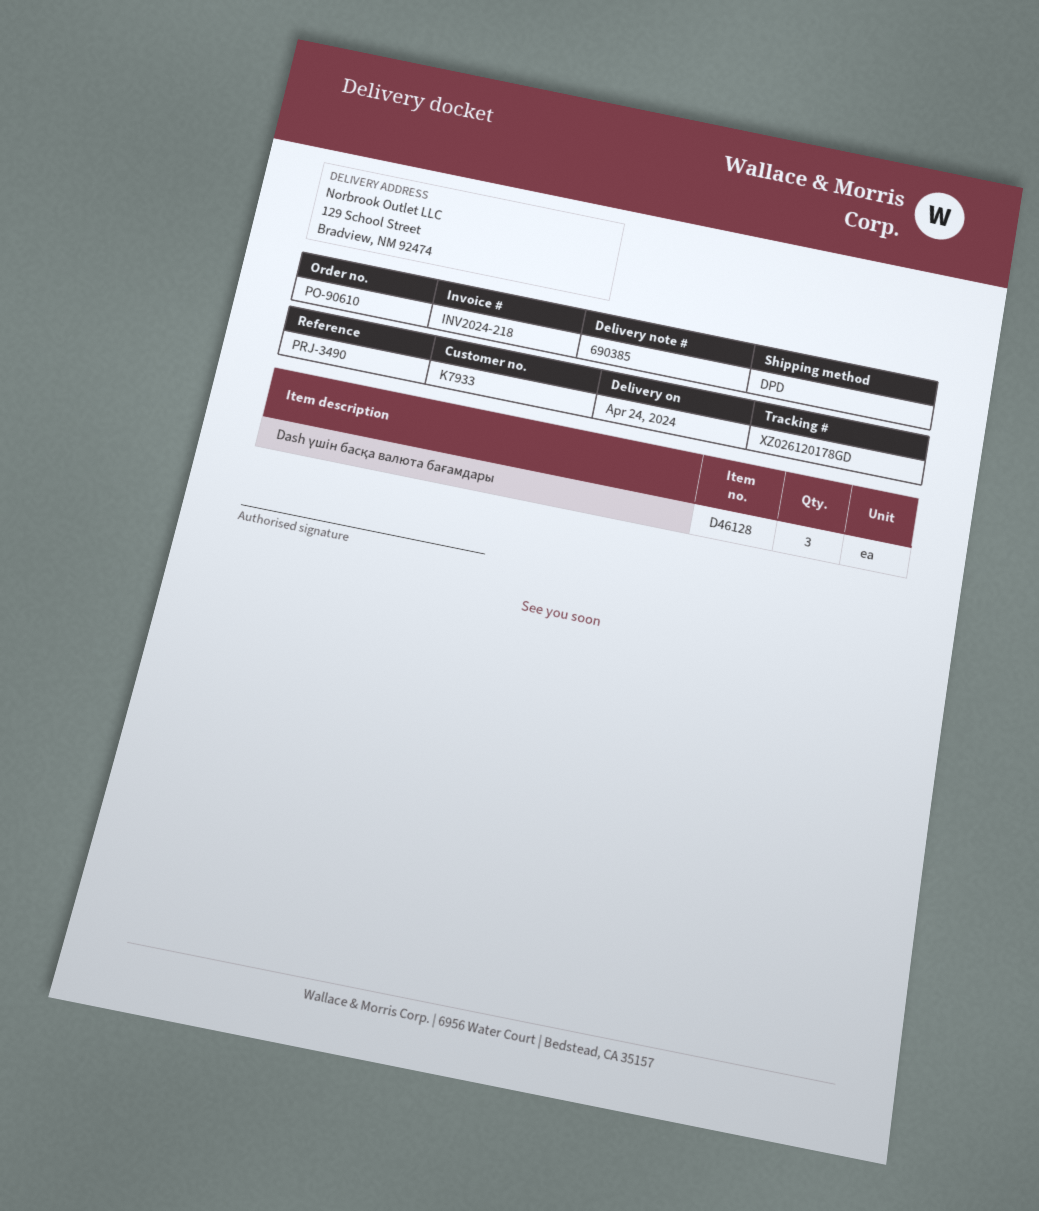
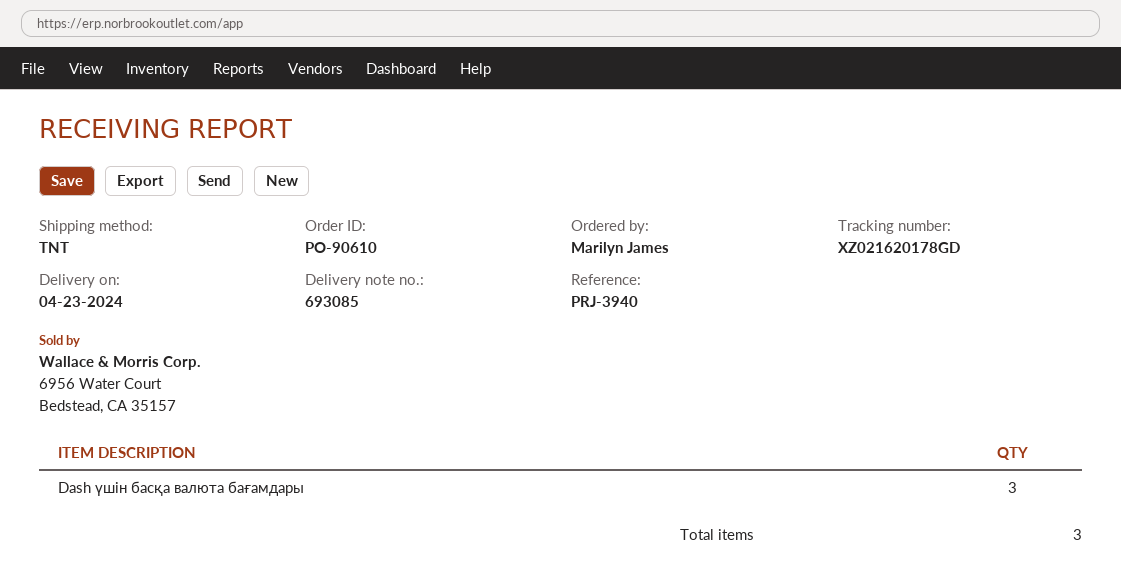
delivery note number: 690385 -> 693085
delivery date: 2024-04-24 -> 2024-04-23
reference: PRJ-3490 -> PRJ-3940
shipping method: DPD -> TNT
tracking number: XZ026120178GD -> XZ021620178GD

